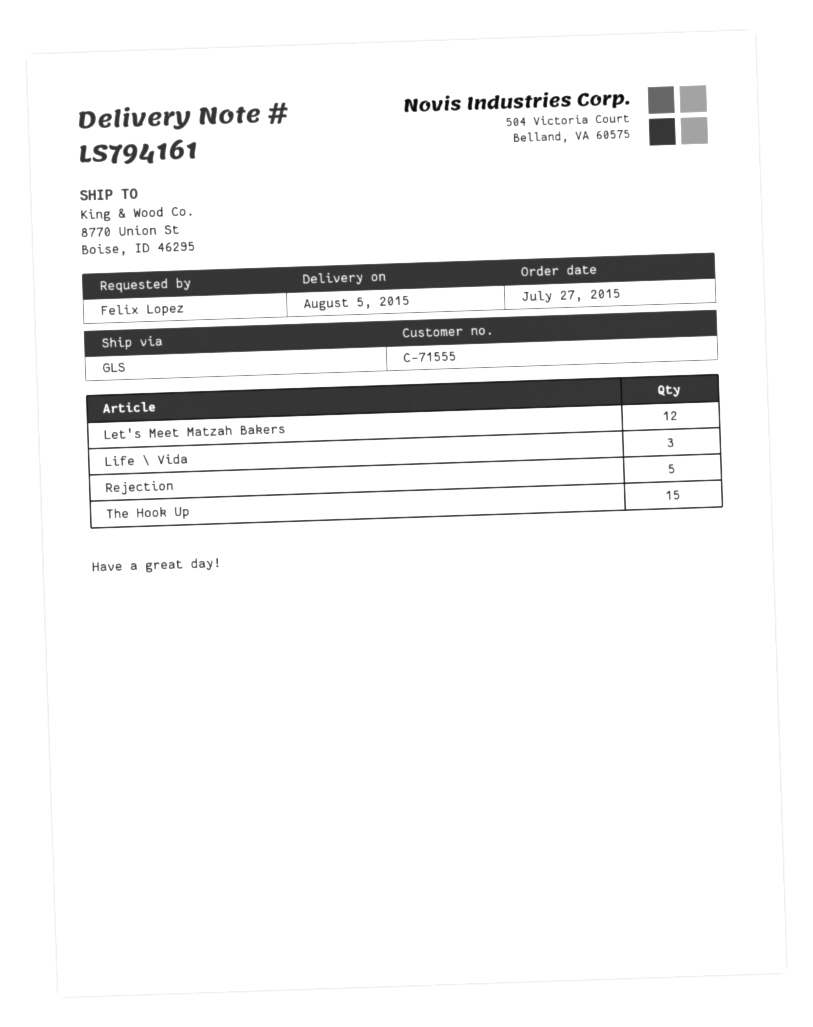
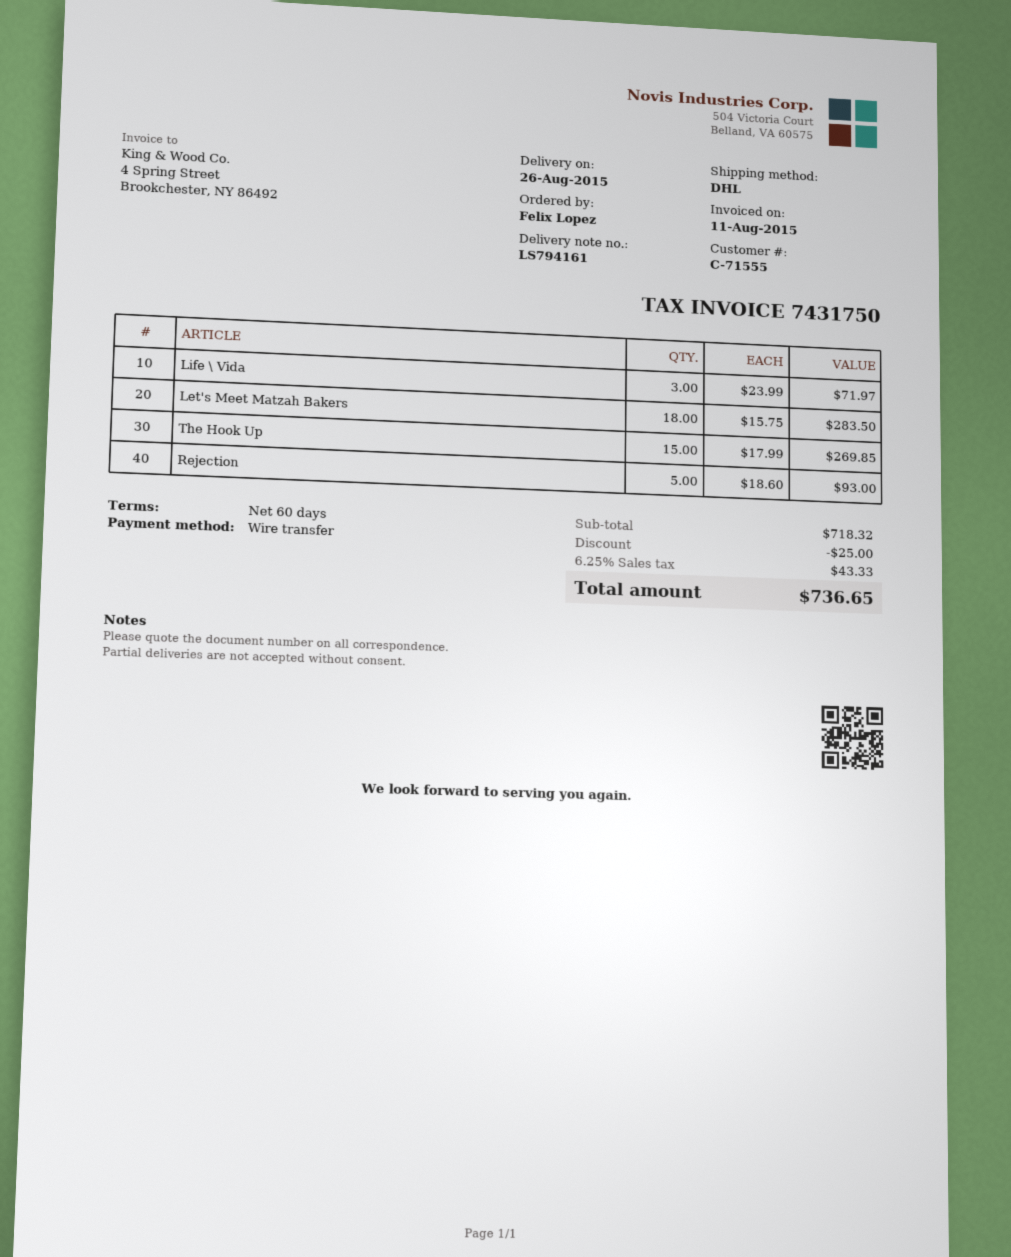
delivery date: 2015-08-05 -> 2015-08-26
shipping method: GLS -> DHL
Let's Meet Matzah Bakers: 12 -> 18

